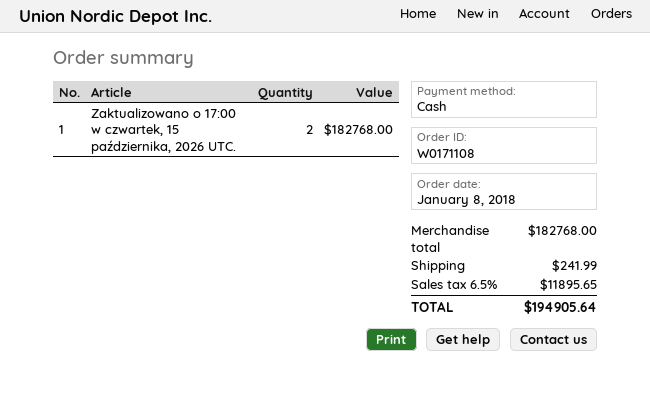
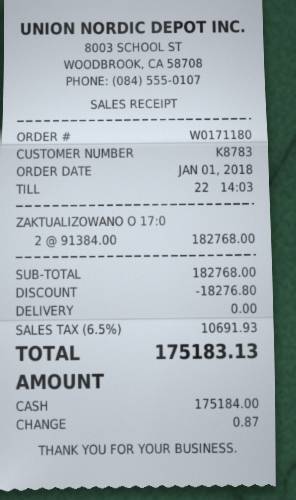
order number: W0171108 -> W0171180
order date: 2018-01-08 -> 2018-01-01
discount: none -> 18276.80
shipping: 241.99 -> 0.00
tax: 6.5% = 11895.65 -> 6.5% = 10691.93
total: 194905.64 -> 175183.13

